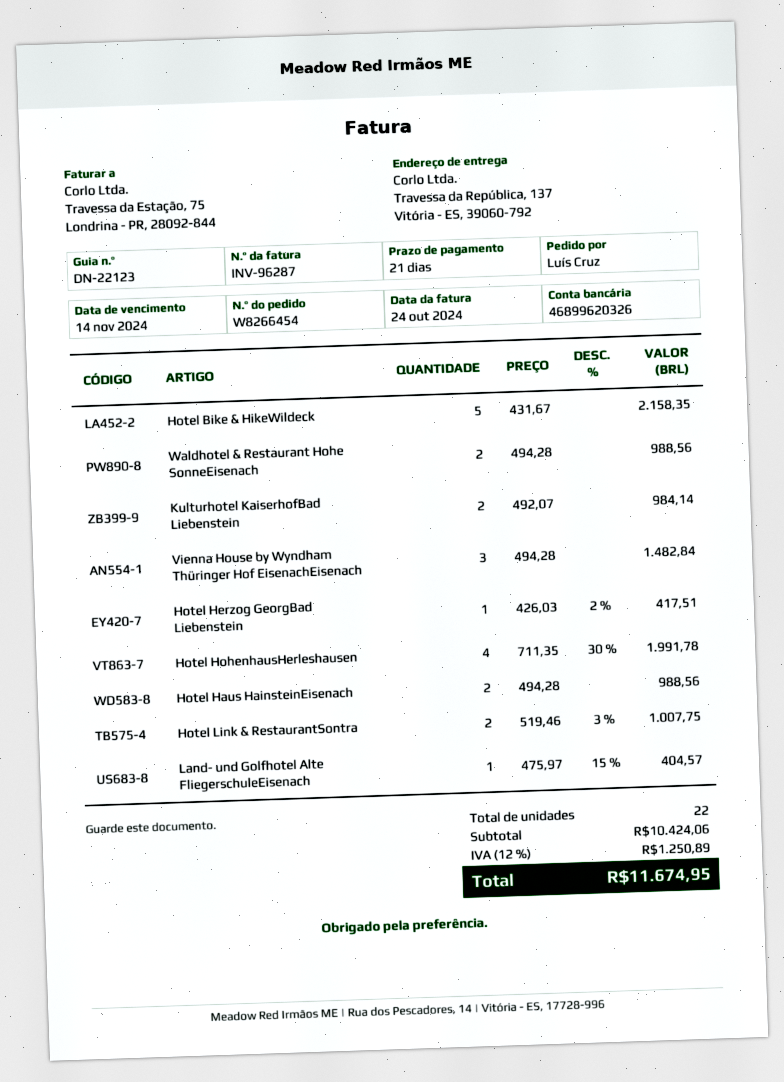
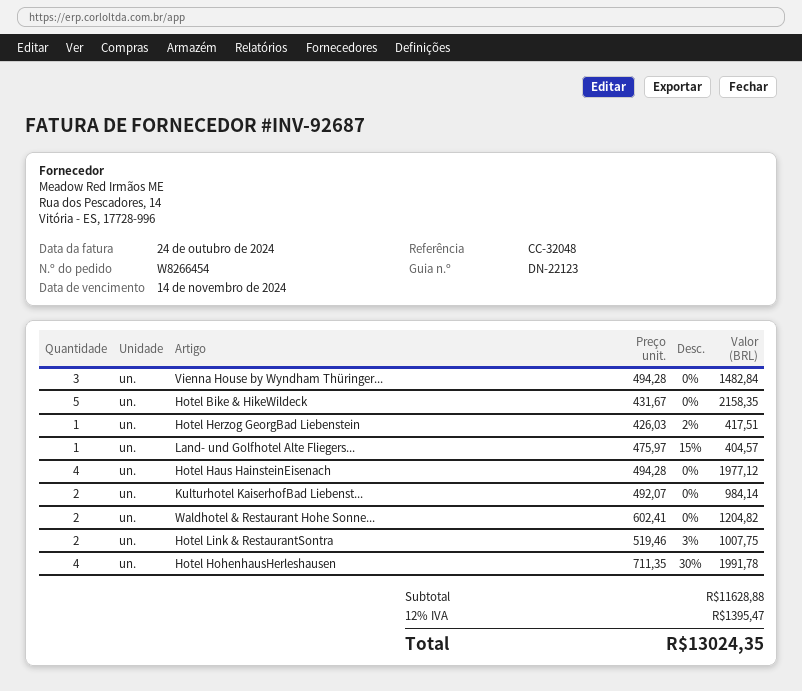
invoice number: INV-96287 -> INV-92687
Waldhotel & Restaurant Hohe SonneEisenach: 2 x 494.28 = 988.56 -> 2 x 602.41 = 1204.82
Hotel Haus HainsteinEisenach: 2 x 494.28 = 988.56 -> 4 x 494.28 = 1977.12
subtotal: 10424.06 -> 11628.88
tax: 12% = 1250.89 -> 12% = 1395.47
total: 11674.95 -> 13024.35

